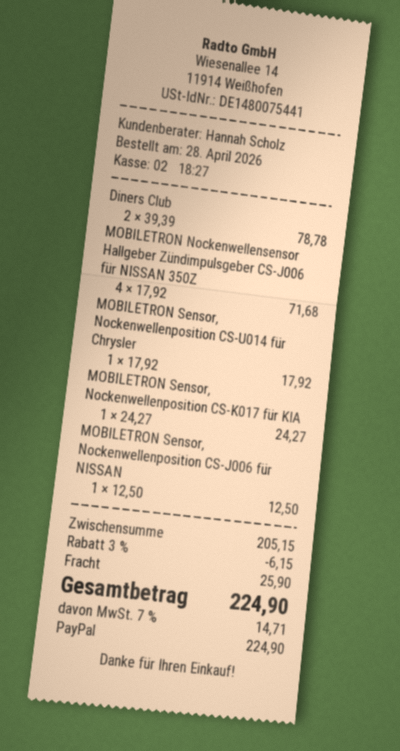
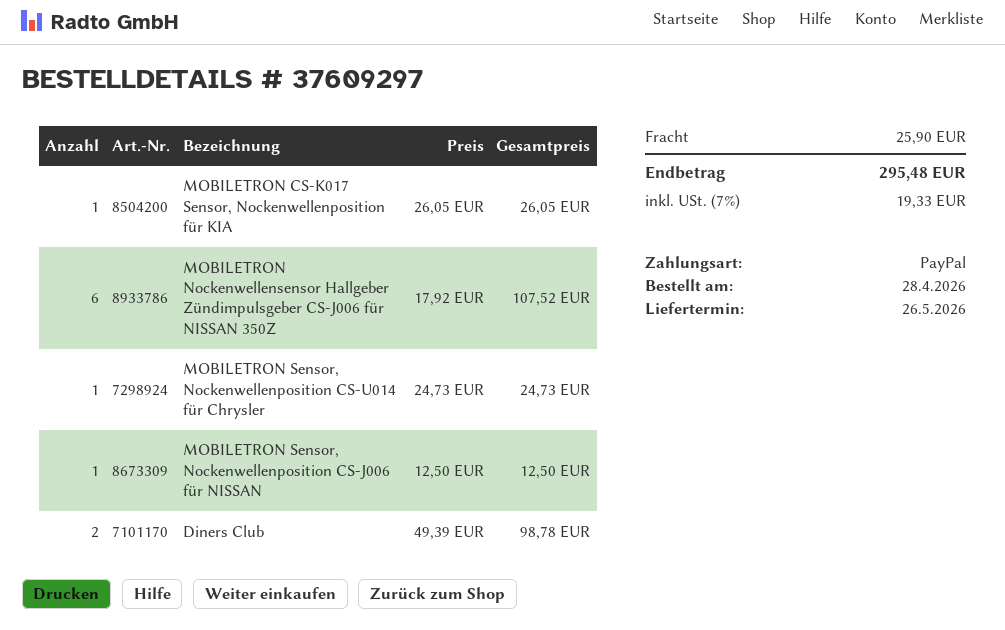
Diners Club: 2 x 39.39 = 78.78 -> 2 x 49.39 = 98.78
MOBILETRON Nockenwellensensor Hallgeber Zündimpulsgeber CS-J006 für NISSAN 350Z: 4 x 17.92 = 71.68 -> 6 x 17.92 = 107.52
MOBILETRON Sensor, Nockenwellenposition CS-U014 für Chrysler: 1 x 17.92 = 17.92 -> 1 x 24.73 = 24.73
MOBILETRON Sensor, Nockenwellenposition CS-K017 für KIA: 1 x 24.27 = 24.27 -> none
MOBILETRON CS-K017 Sensor, Nockenwellenposition für KIA: none -> 1 x 26.05 = 26.05
discount: 3% = 6.15 -> none
tax: 7% = 14.71 -> 7% = 19.33
total: 224.90 -> 295.48

